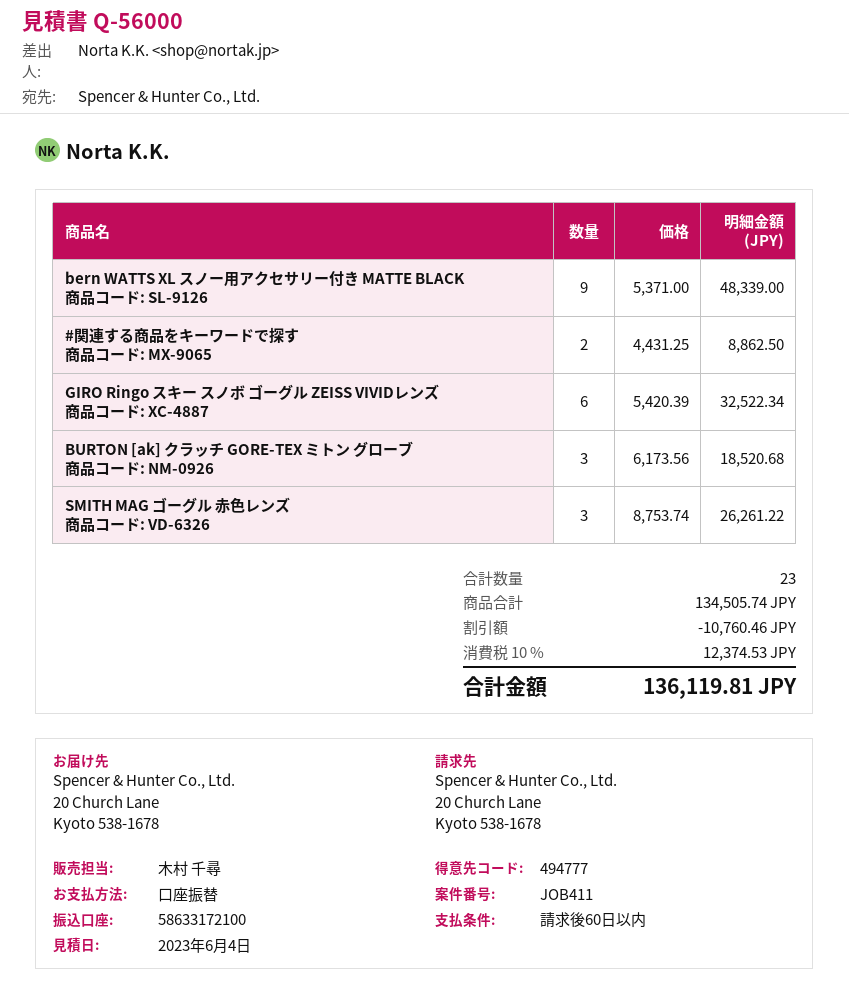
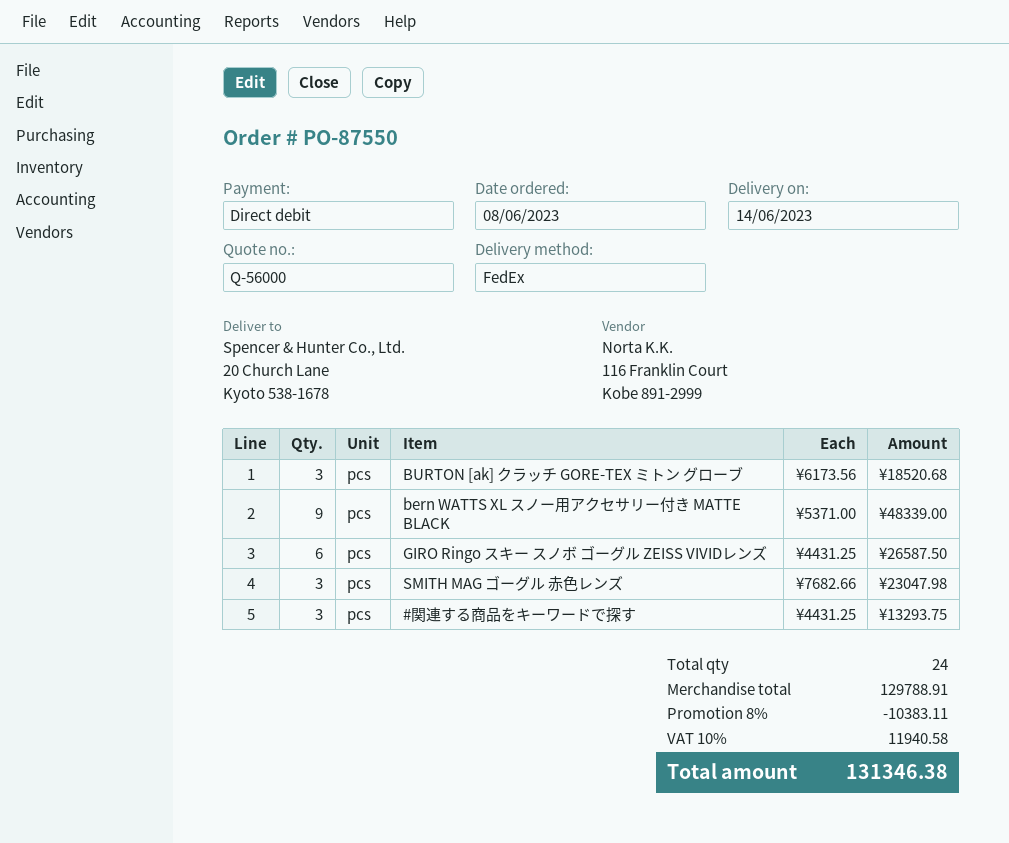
#関連する商品をキーワードで探す: 2 x 4431.25 = 8862.50 -> 3 x 4431.25 = 13293.75
GIRO Ringo スキー スノボ ゴーグル ZEISS VIVIDレンズ: 6 x 5420.39 = 32522.34 -> 6 x 4431.25 = 26587.50
SMITH MAG ゴーグル 赤色レンズ: 3 x 8753.74 = 26261.22 -> 3 x 7682.66 = 23047.98
total quantity: 23 -> 24
subtotal: 134505.74 -> 129788.91
discount: 10760.46 -> 10383.11
tax: 10% = 12374.53 -> 10% = 11940.58
total: 136119.81 -> 131346.38

